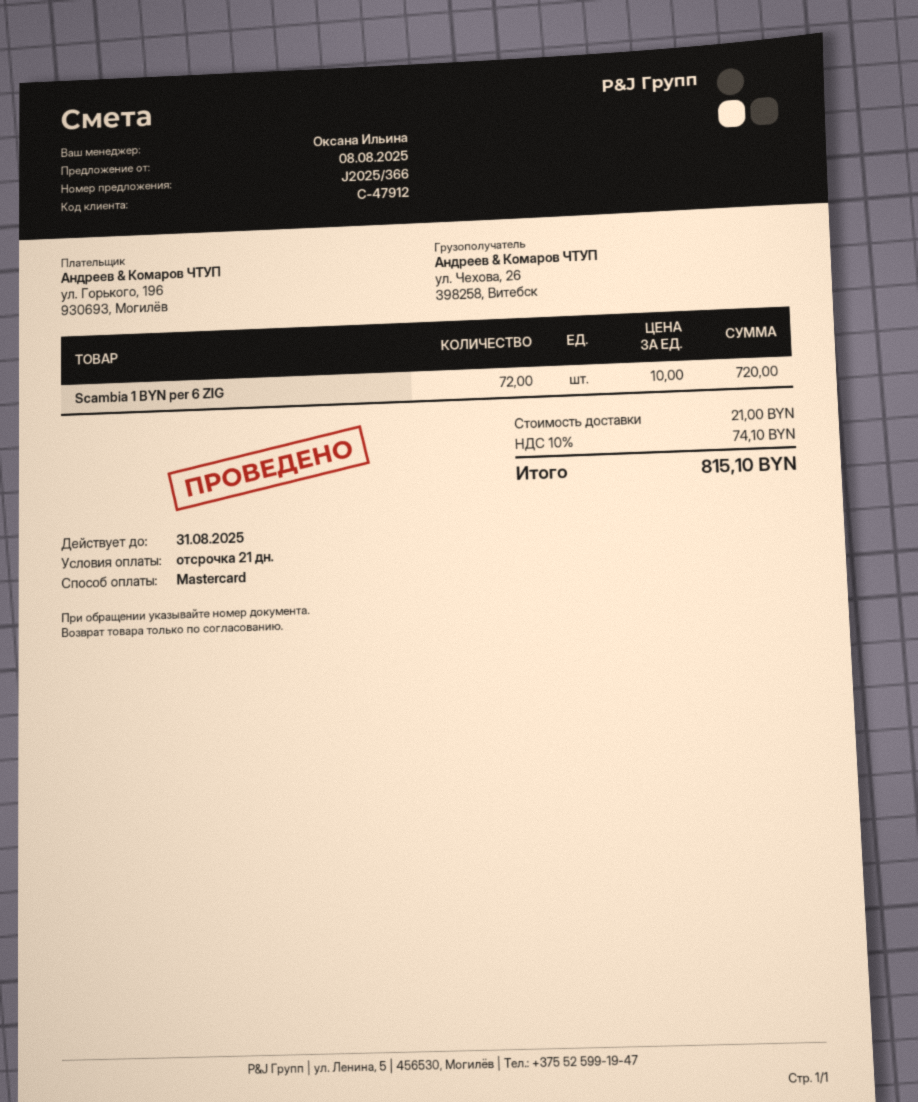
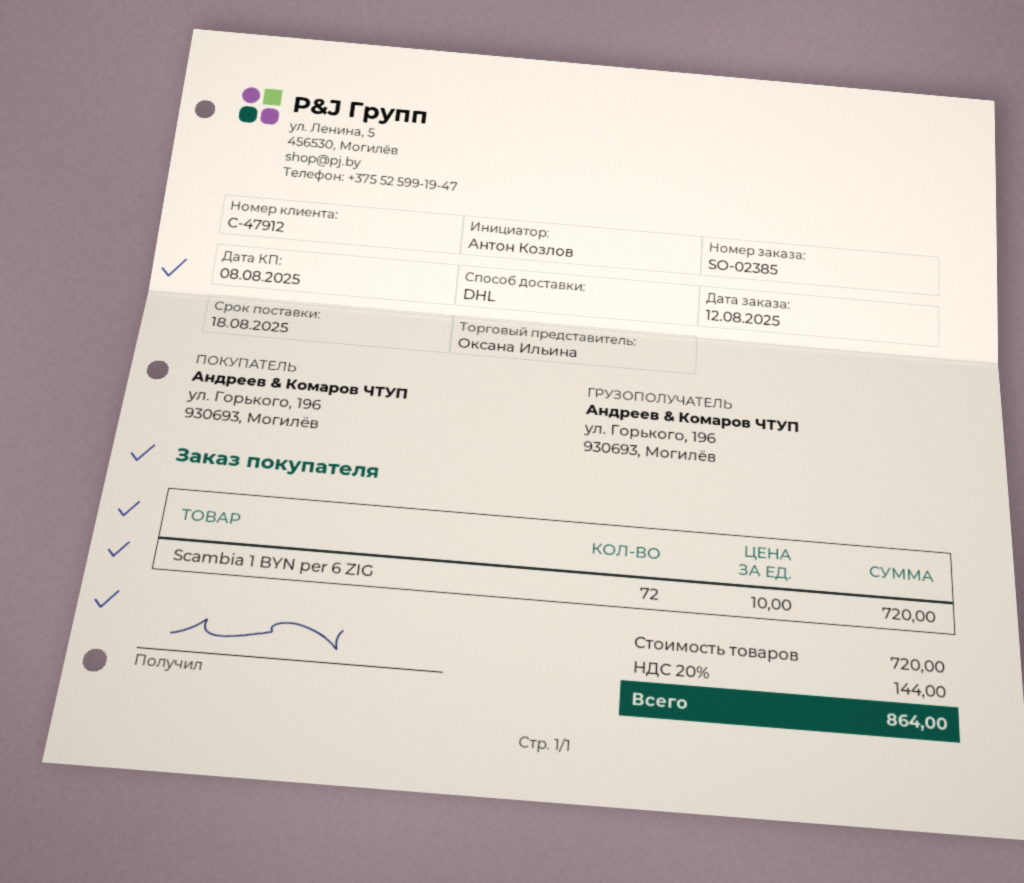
ship to: ул. Чехова, 26, 398258, Витебск -> ул. Горького, 196, 930693, Могилёв
shipping: 21.00 -> none
tax: 10% = 74.10 -> 20% = 144.00
total: 815.10 -> 864.00

